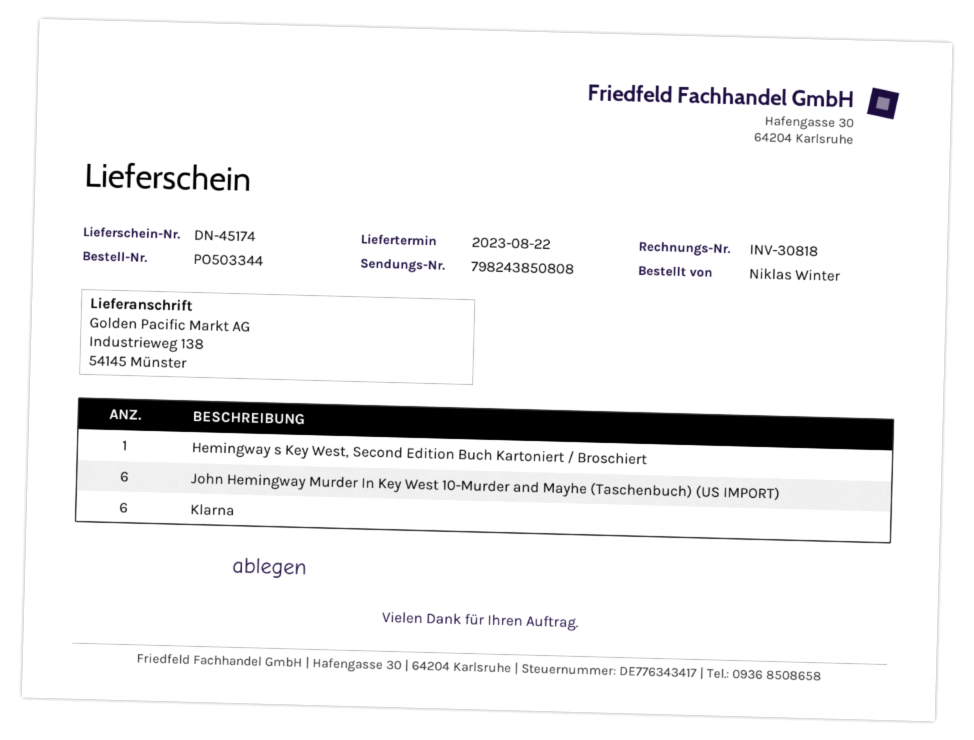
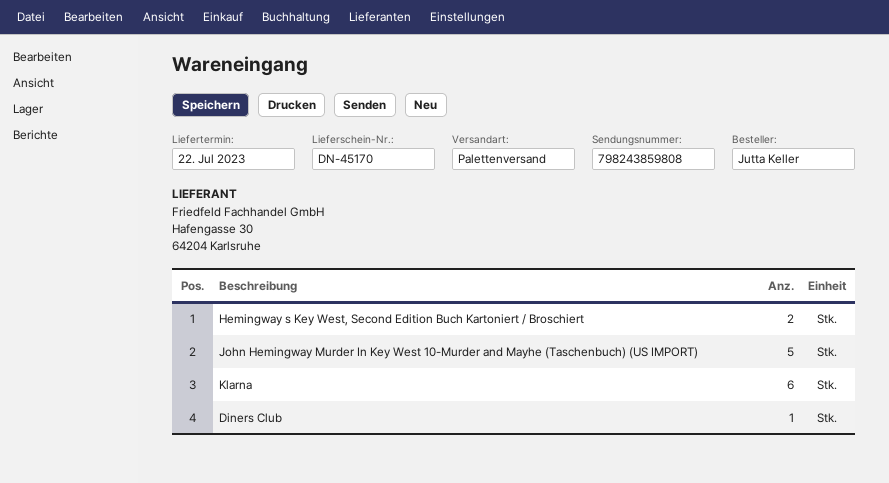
delivery note number: DN-45174 -> DN-45170
delivery date: 2023-08-22 -> 2023-07-22
ordered by: Niklas Winter -> Jutta Keller
tracking number: 798243850808 -> 798243859808
Hemingway s Key West, Second Edition Buch Kartoniert / Broschiert: 1 -> 2
John Hemingway Murder In Key West 10-Murder and Mayhe (Taschenbuch) (US IMPORT): 6 -> 5
Diners Club: none -> 1

